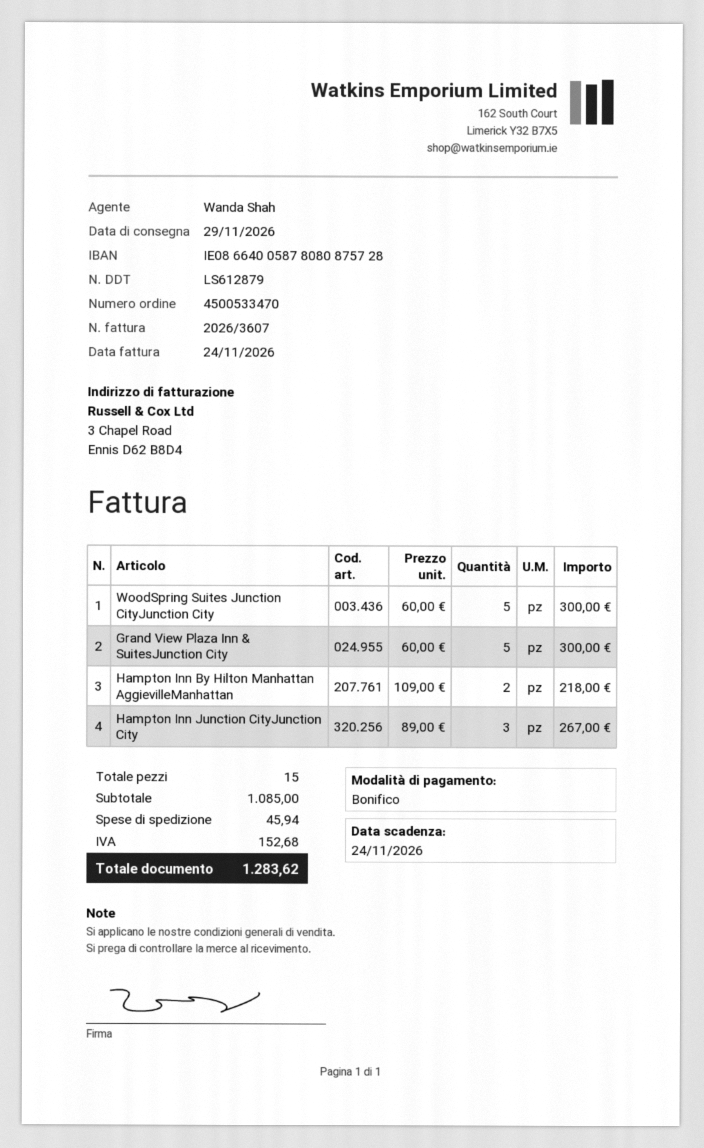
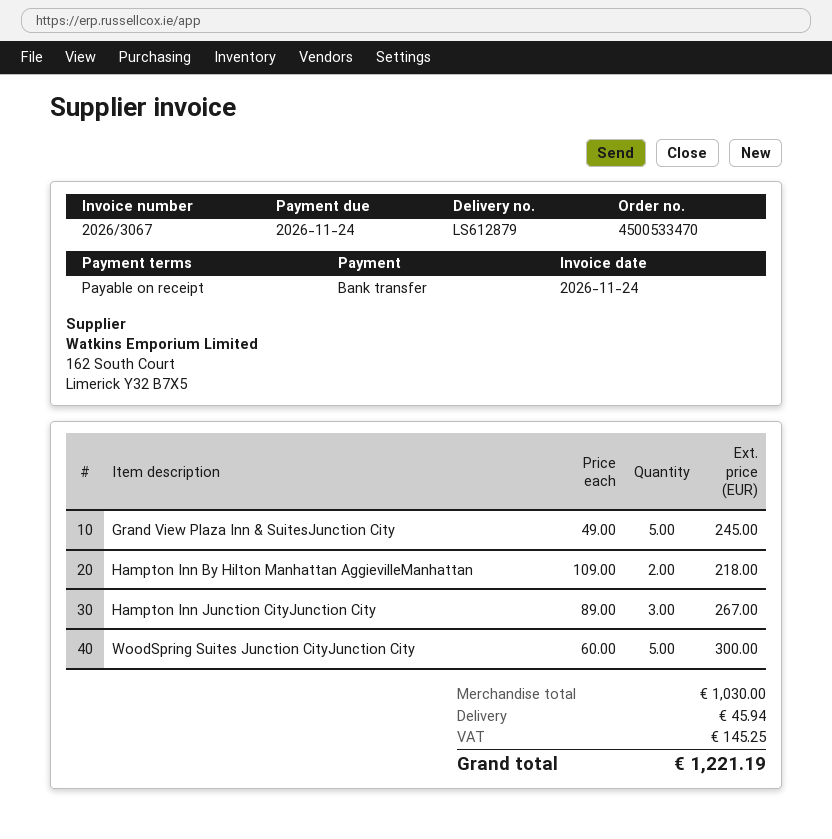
invoice number: 2026/3607 -> 2026/3067
Grand View Plaza Inn & SuitesJunction City: 5 x 60.00 = 300.00 -> 5 x 49.00 = 245.00
subtotal: 1085.00 -> 1030.00
tax: 152.68 -> 145.25
total: 1283.62 -> 1221.19

